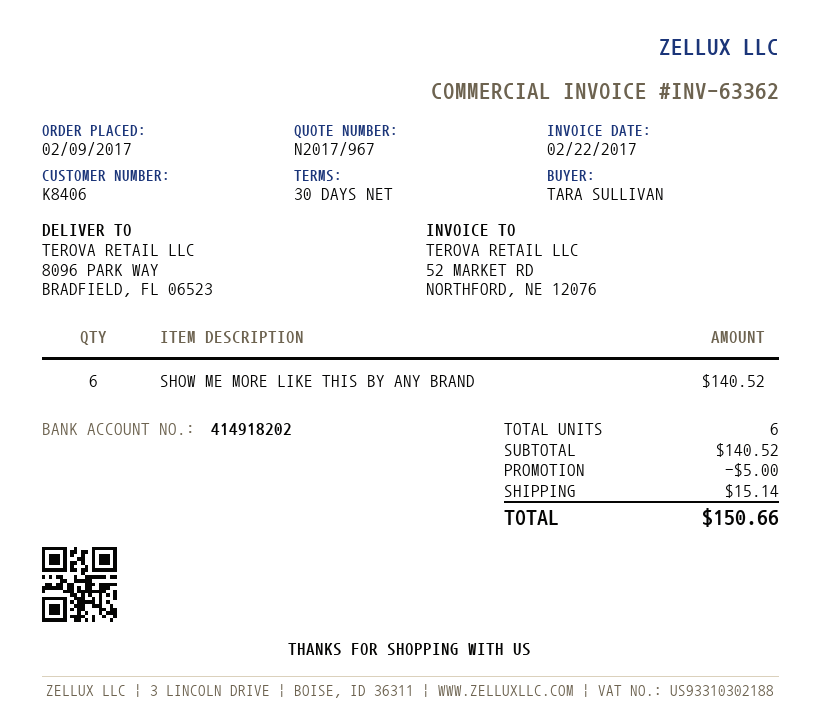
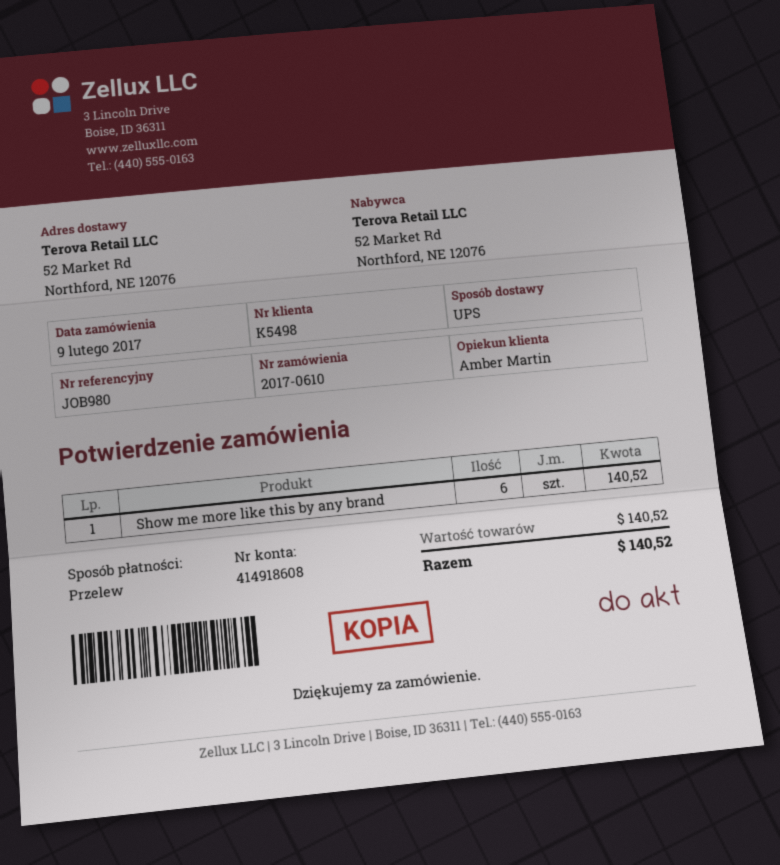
customer number: K8406 -> K5498
bank account: 414918202 -> 414918608
ship to: 8096 PARK WAY, BRADFIELD, FL 06523 -> 52 Market Rd, Northford, NE 12076
discount: 5.00 -> none
shipping: 15.14 -> none
total: 150.66 -> 140.52

